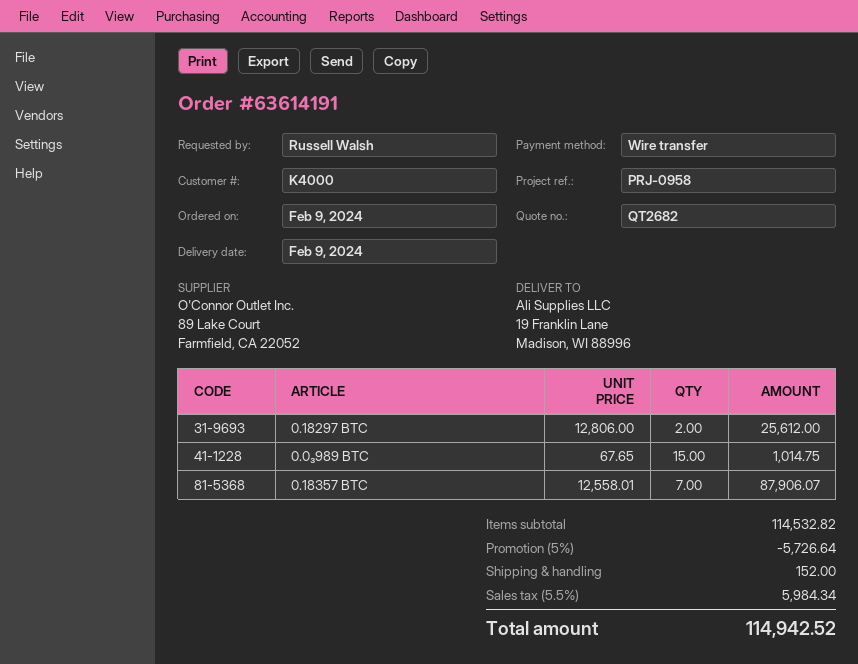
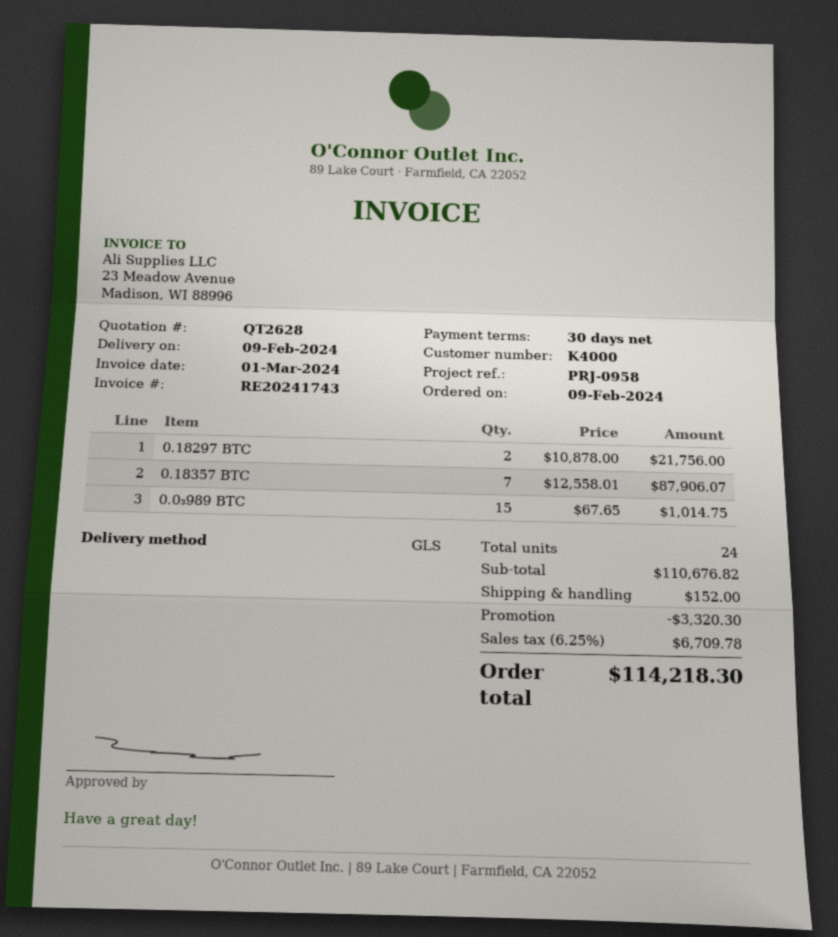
quote number: QT2682 -> QT2628
0.18297 BTC: 2 x 12806.00 = 25612.00 -> 2 x 10878.00 = 21756.00
subtotal: 114532.82 -> 110676.82
discount: 5726.64 -> 3320.30
tax: 5.5% = 5984.34 -> 6.25% = 6709.78
total: 114942.52 -> 114218.30

